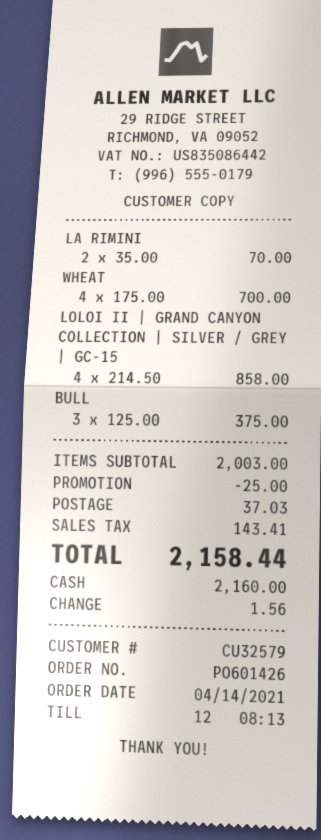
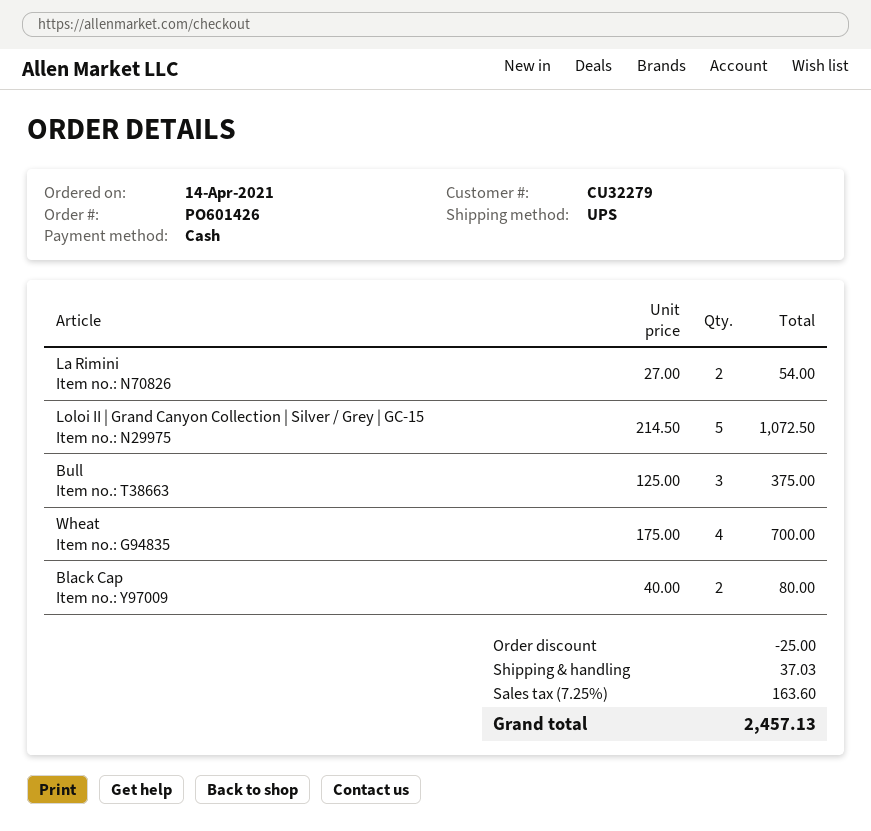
customer number: CU32579 -> CU32279
LA RIMINI: 2 x 35.00 = 70.00 -> 2 x 27.00 = 54.00
LOLOI II | GRAND CANYON COLLECTION | SILVER / GREY | GC-15: 4 x 214.50 = 858.00 -> 5 x 214.50 = 1072.50
Black Cap: none -> 2 x 40.00 = 80.00
tax: 143.41 -> 163.60
total: 2158.44 -> 2457.13

